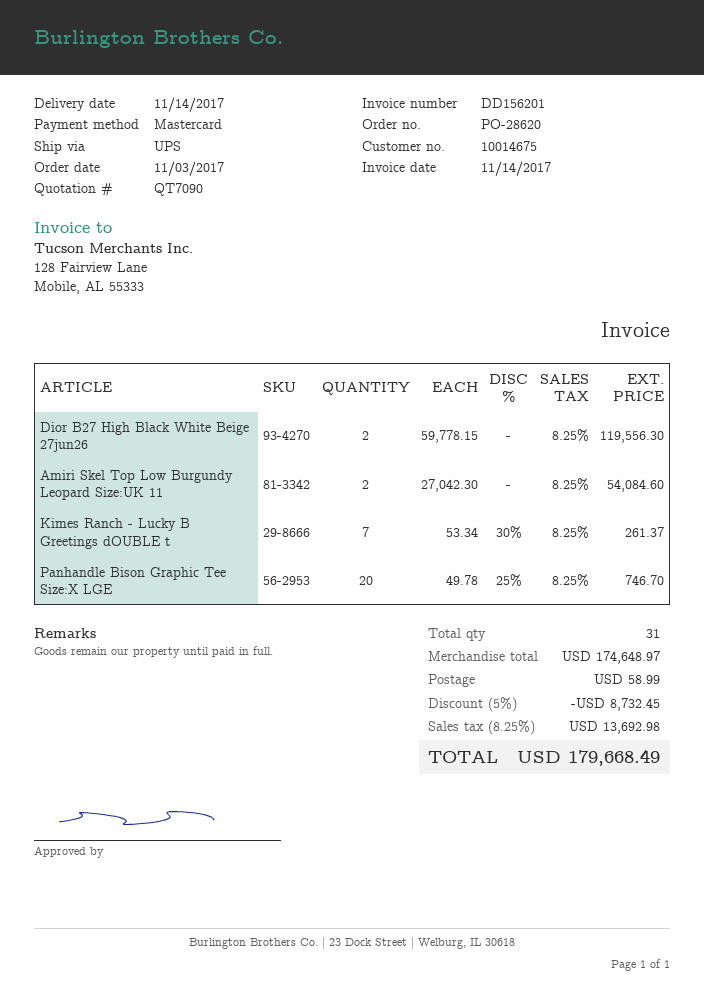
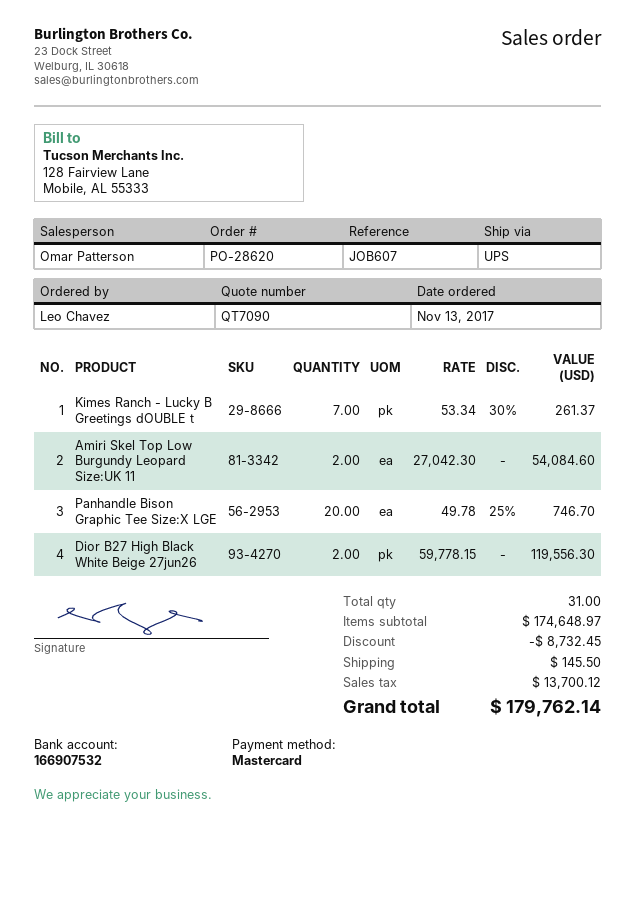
order date: 2017-11-03 -> 2017-11-13
shipping: 58.99 -> 145.50
tax: 13692.98 -> 13700.12
total: 179668.49 -> 179762.14

